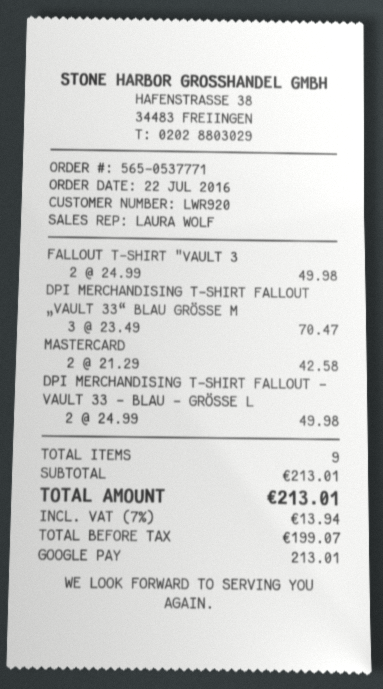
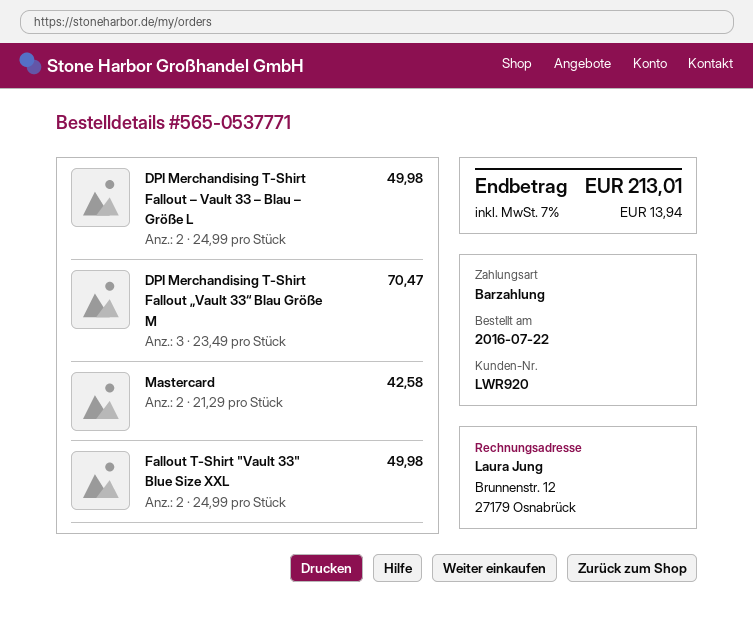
payment method: Google Pay -> cash

